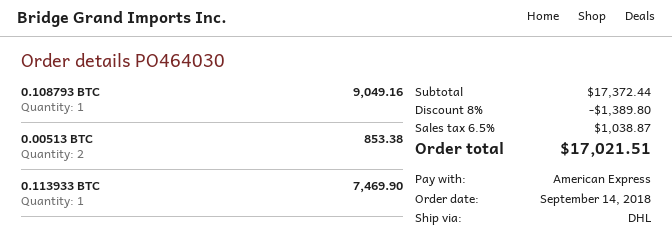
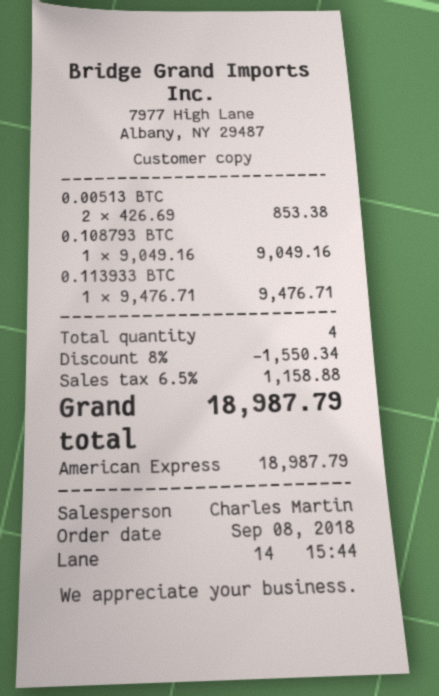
order date: 2018-09-14 -> 2018-09-08
0.113933 BTC: 1 for 7469.90 -> 1 for 9476.71
discount: 8% = 1389.80 -> 8% = 1550.34
tax: 6.5% = 1038.87 -> 6.5% = 1158.88
total: 17021.51 -> 18987.79

